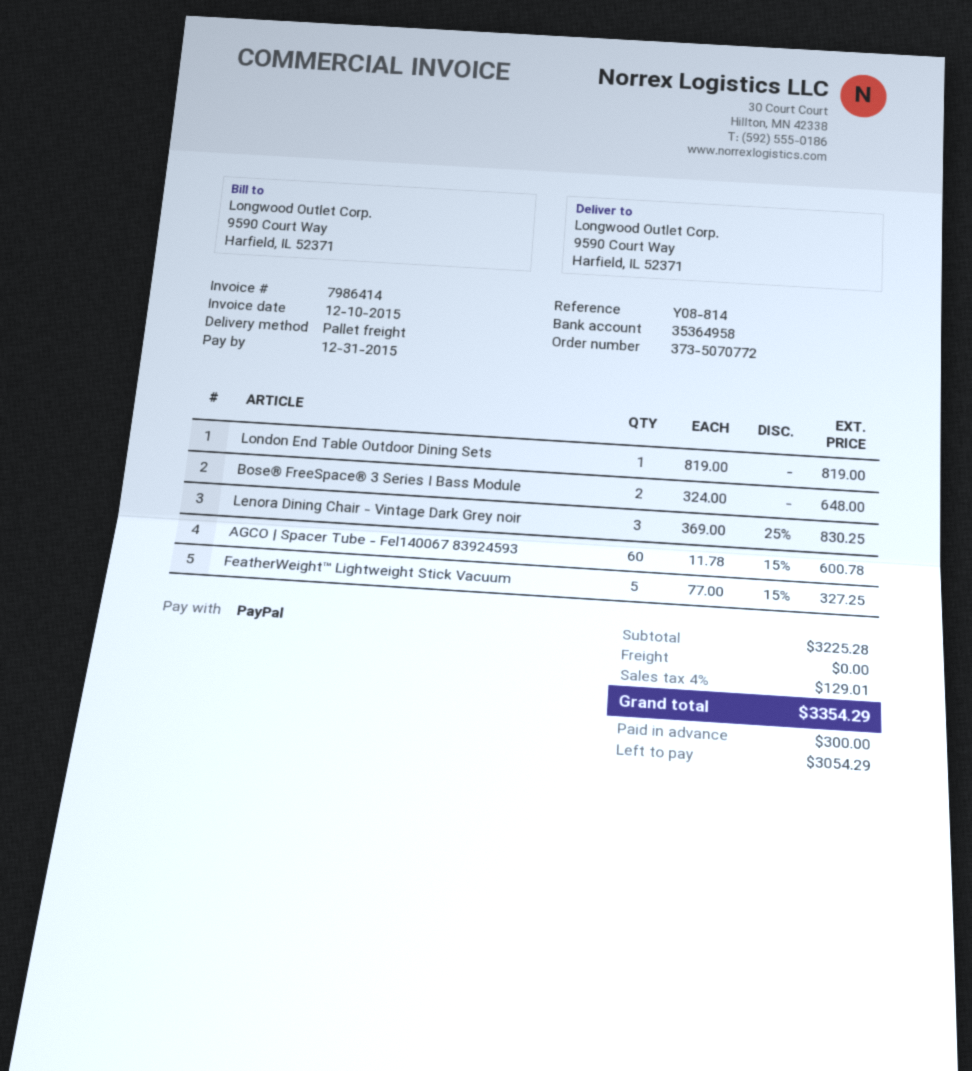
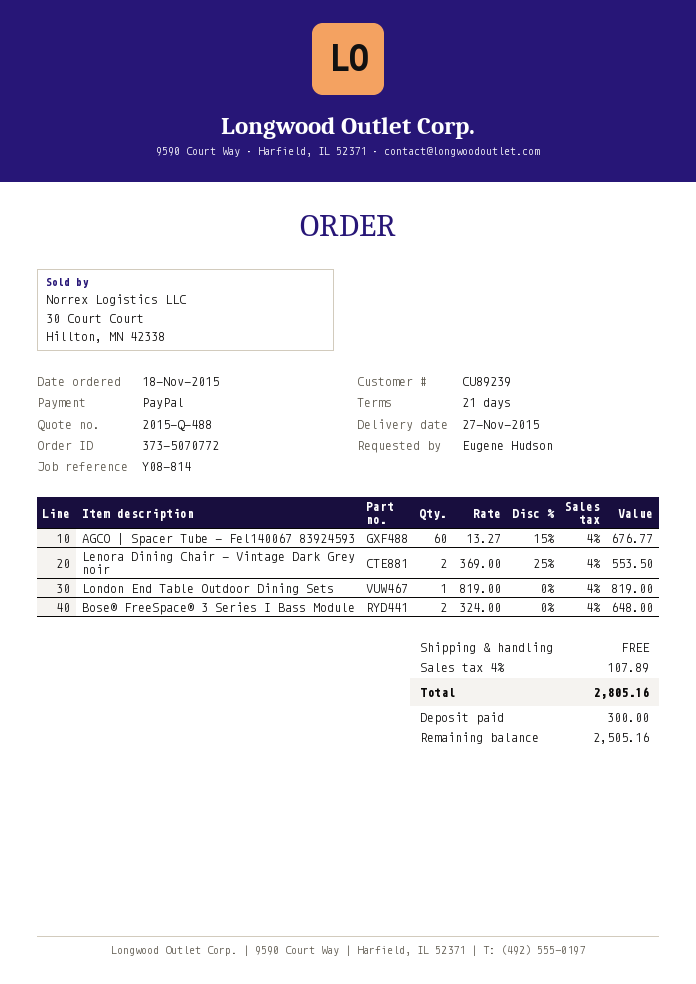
Lenora Dining Chair - Vintage Dark Grey noir: 3 x 369.00 - 25% = 830.25 -> 2 x 369.00 - 25% = 553.50
AGCO | Spacer Tube - Fel140067 83924593: 60 x 11.78 - 15% = 600.78 -> 60 x 13.27 - 15% = 676.77
FeatherWeight™ Lightweight Stick Vacuum: 5 x 77.00 - 15% = 327.25 -> none
tax: 4% = 129.01 -> 4% = 107.89
total: 3354.29 -> 2805.16
balance: 3054.29 -> 2505.16

